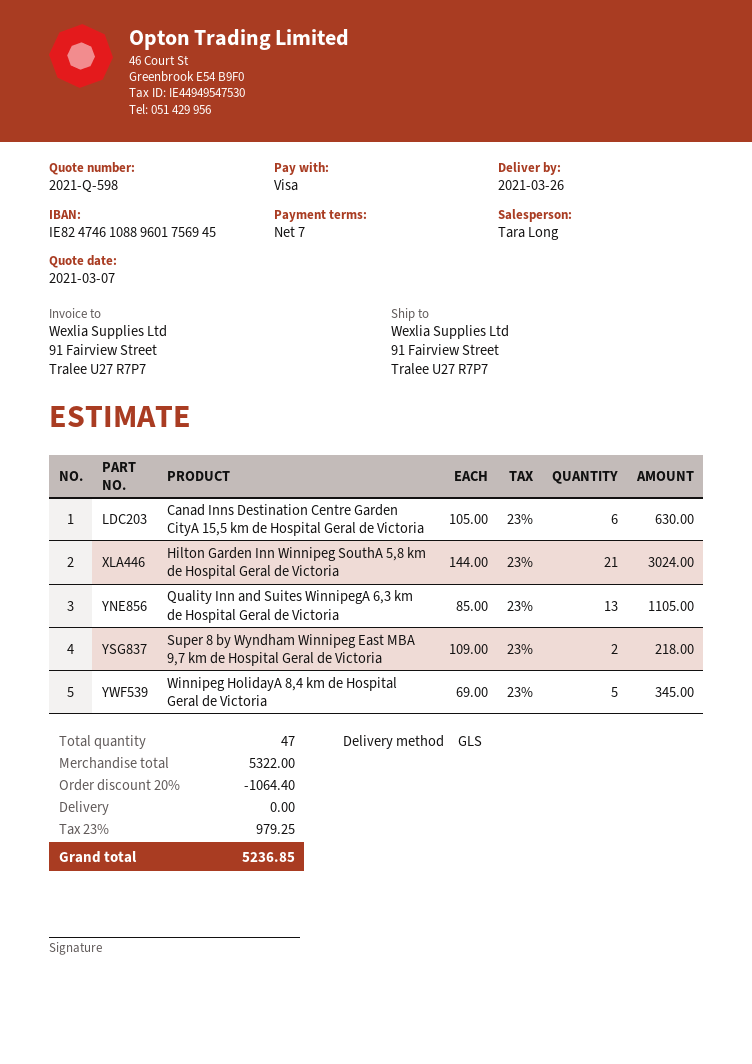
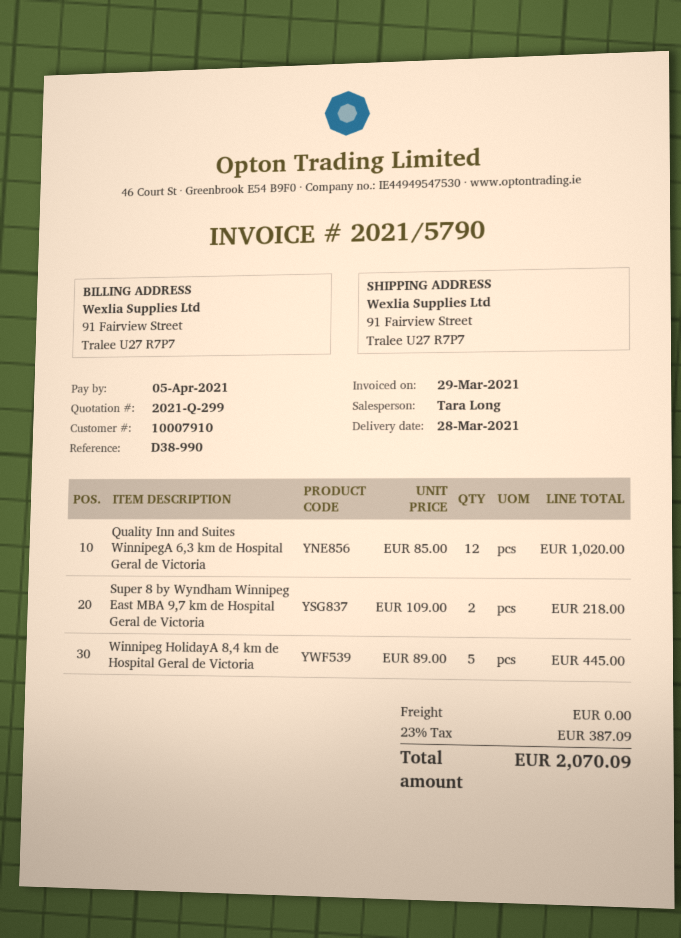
quote number: 2021-Q-598 -> 2021-Q-299
delivery date: 2021-03-26 -> 2021-03-28
Canad Inns Destination Centre Garden CityA 15,5 km de Hospital Geral de Victoria: 6 x 105.00 = 630.00 -> none
Hilton Garden Inn Winnipeg SouthA 5,8 km de Hospital Geral de Victoria: 21 x 144.00 = 3024.00 -> none
Quality Inn and Suites WinnipegA 6,3 km de Hospital Geral de Victoria: 13 x 85.00 = 1105.00 -> 12 x 85.00 = 1020.00
Winnipeg HolidayA 8,4 km de Hospital Geral de Victoria: 5 x 69.00 = 345.00 -> 5 x 89.00 = 445.00
discount: 20% = 1064.40 -> none
tax: 23% = 979.25 -> 23% = 387.09
total: 5236.85 -> 2070.09

